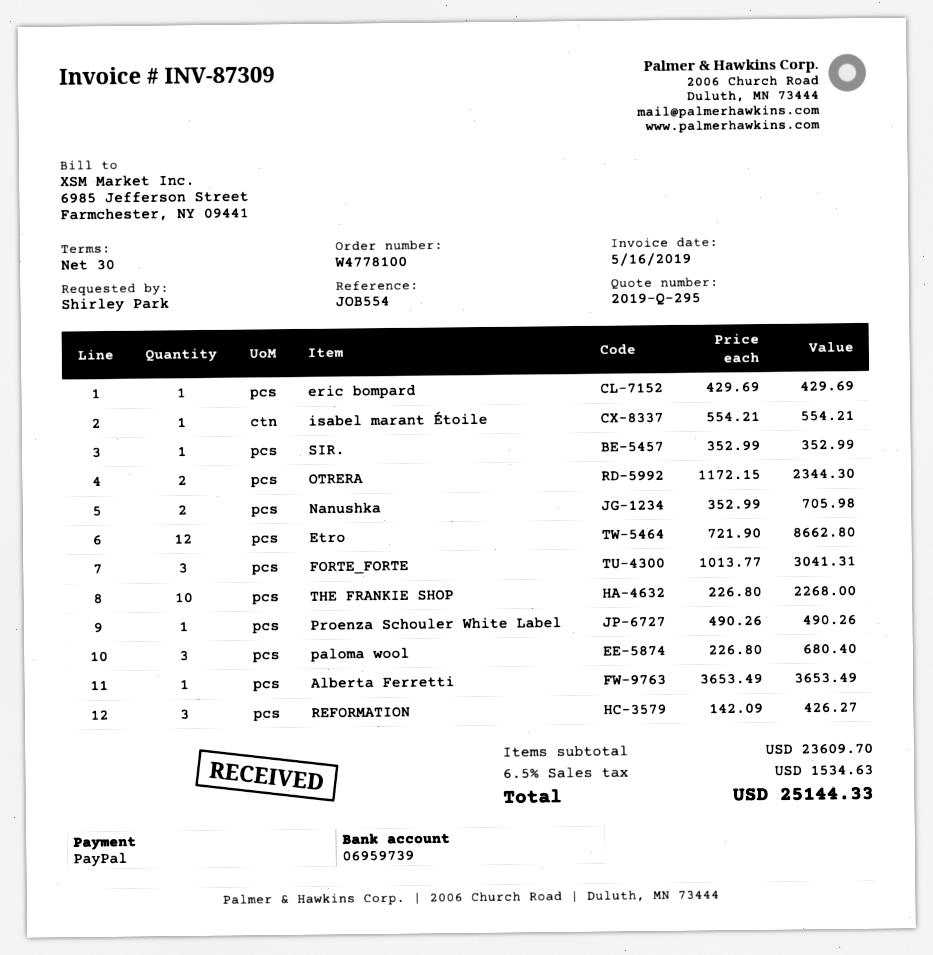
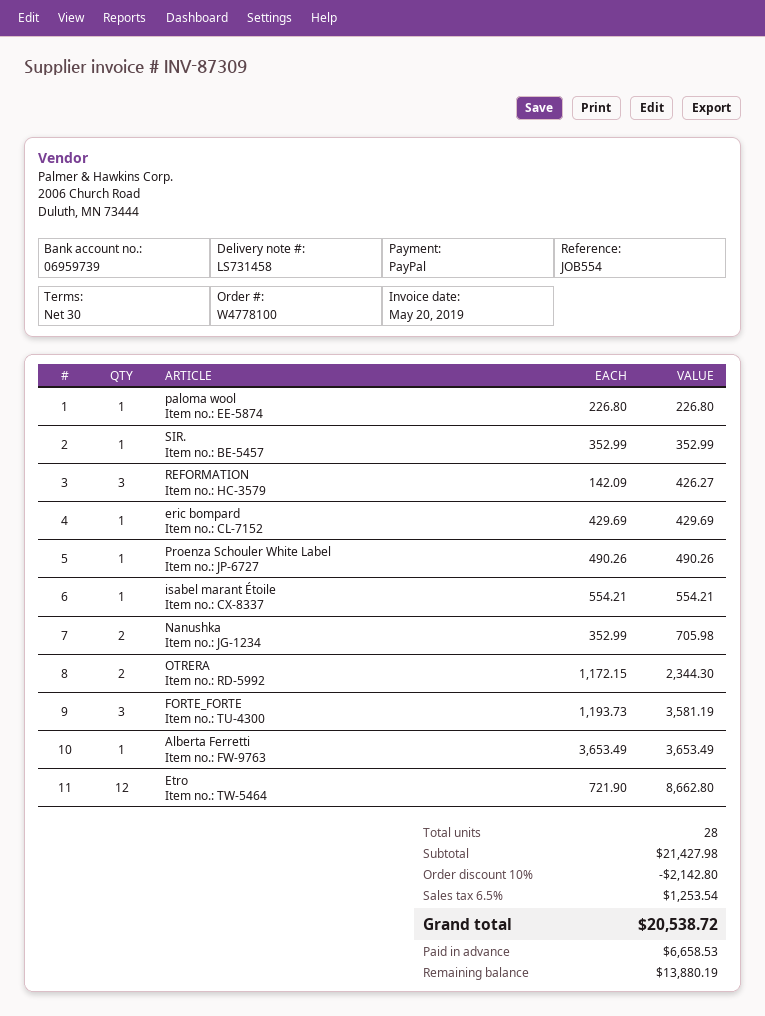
invoice date: 2019-05-16 -> 2019-05-20
FORTE_FORTE: 3 x 1013.77 = 3041.31 -> 3 x 1193.73 = 3581.19
THE FRANKIE SHOP: 10 x 226.80 = 2268.00 -> none
paloma wool: 3 x 226.80 = 680.40 -> 1 x 226.80 = 226.80
subtotal: 23609.70 -> 21427.98
discount: none -> 10% = 2142.80
tax: 6.5% = 1534.63 -> 6.5% = 1253.54
total: 25144.33 -> 20538.72

